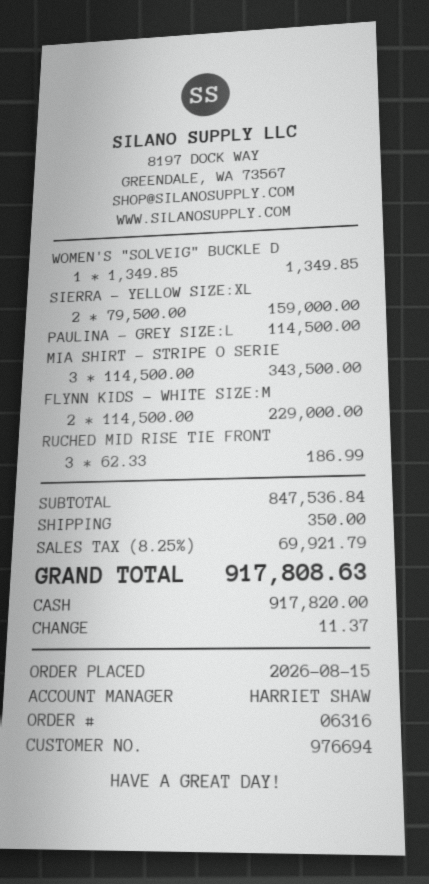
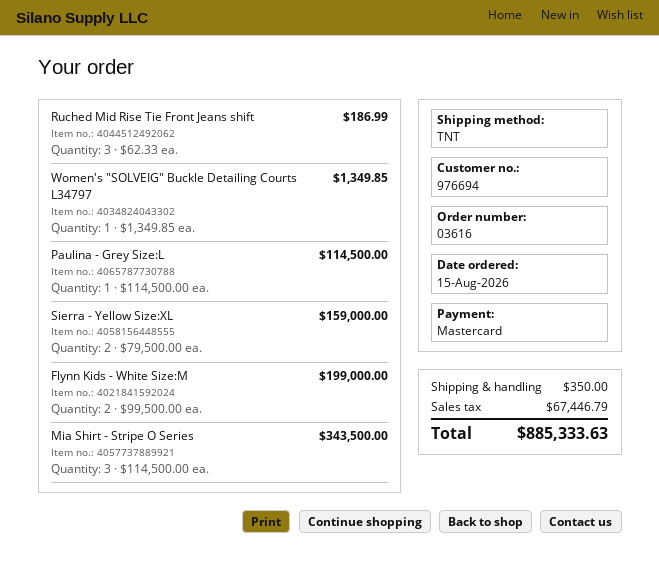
order number: 06316 -> 03616
payment method: cash -> Mastercard
FLYNN KIDS - WHITE SIZE:M: 2 x 114500.00 = 229000.00 -> 2 x 99500.00 = 199000.00
tax: 69921.79 -> 67446.79
total: 917808.63 -> 885333.63

